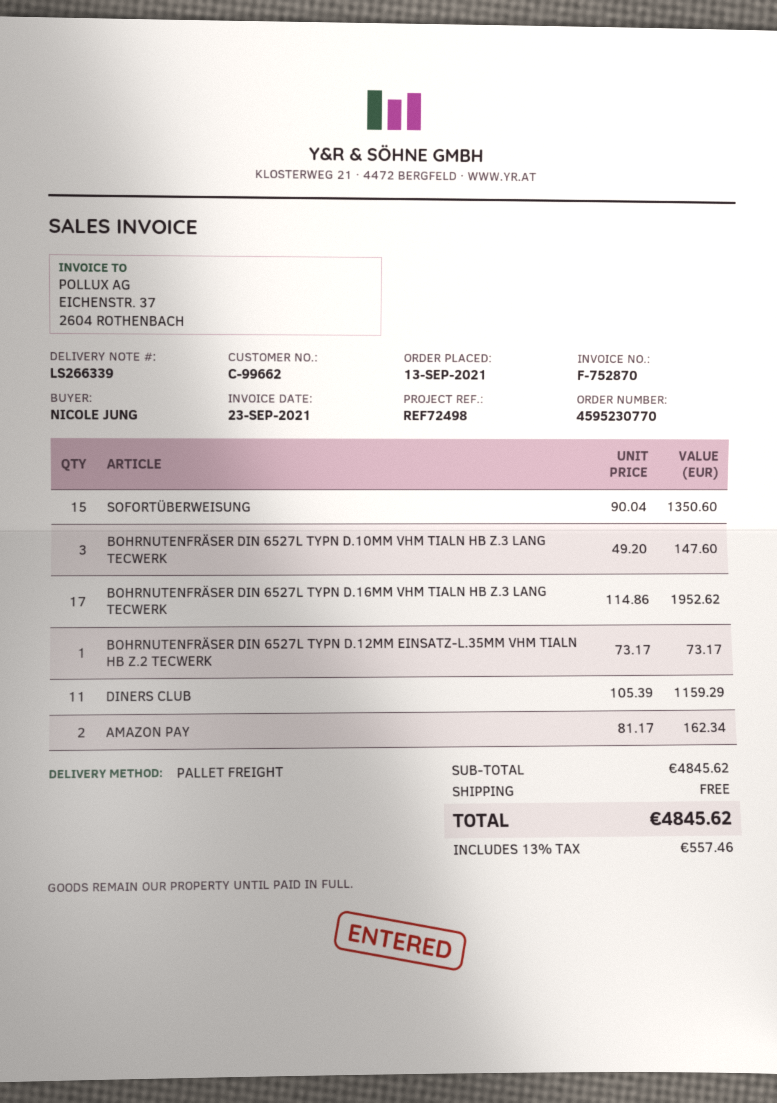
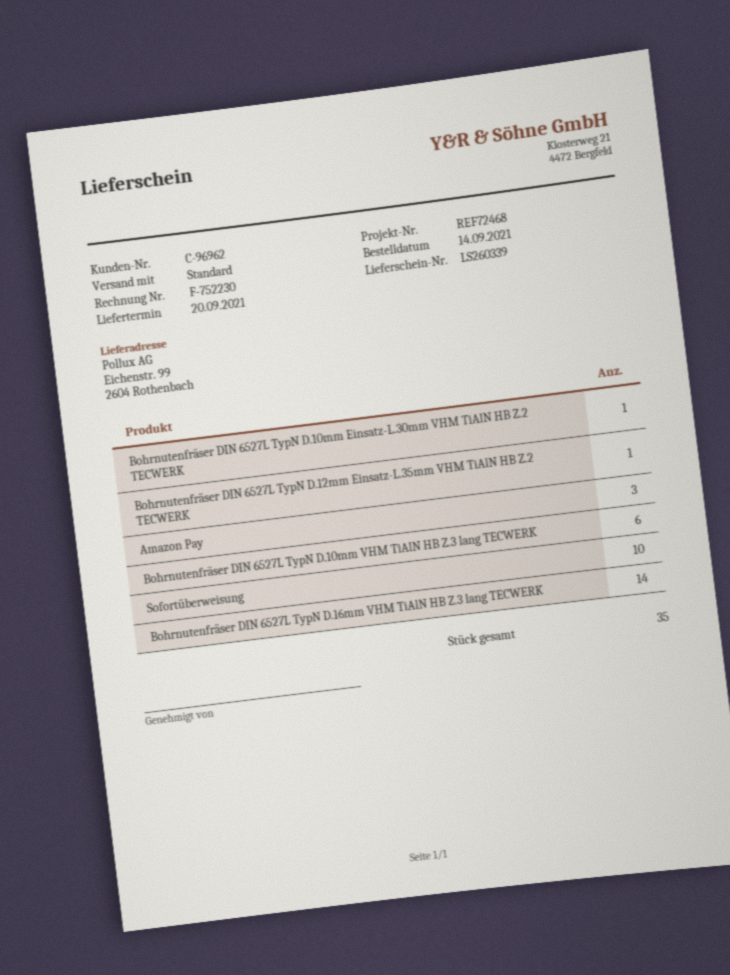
order date: 2021-09-13 -> 2021-09-14
delivery note number: LS266339 -> LS260339
invoice number: F-752870 -> F-752230
customer number: C-99662 -> C-96962
reference: REF72498 -> REF72468
shipping method: pallet freight -> standard
SOFORTÜBERWEISUNG: 15 -> 10
BOHRNUTENFRÄSER DIN 6527L TYPN D.10MM VHM TIALN HB Z.3 LANG TECWERK: 3 -> 6
BOHRNUTENFRÄSER DIN 6527L TYPN D.16MM VHM TIALN HB Z.3 LANG TECWERK: 17 -> 14
DINERS CLUB: 11 -> none
AMAZON PAY: 2 -> 3
Bohrnutenfräser DIN 6527L TypN D.10mm Einsatz-L.30mm VHM TiAlN HB Z.2 TECWERK: none -> 1

